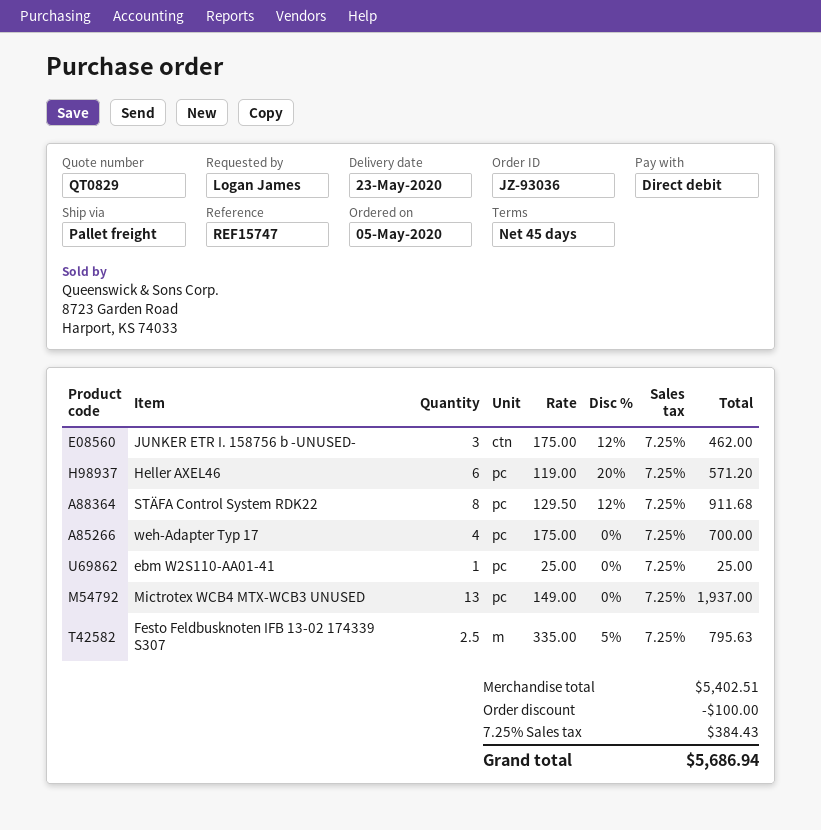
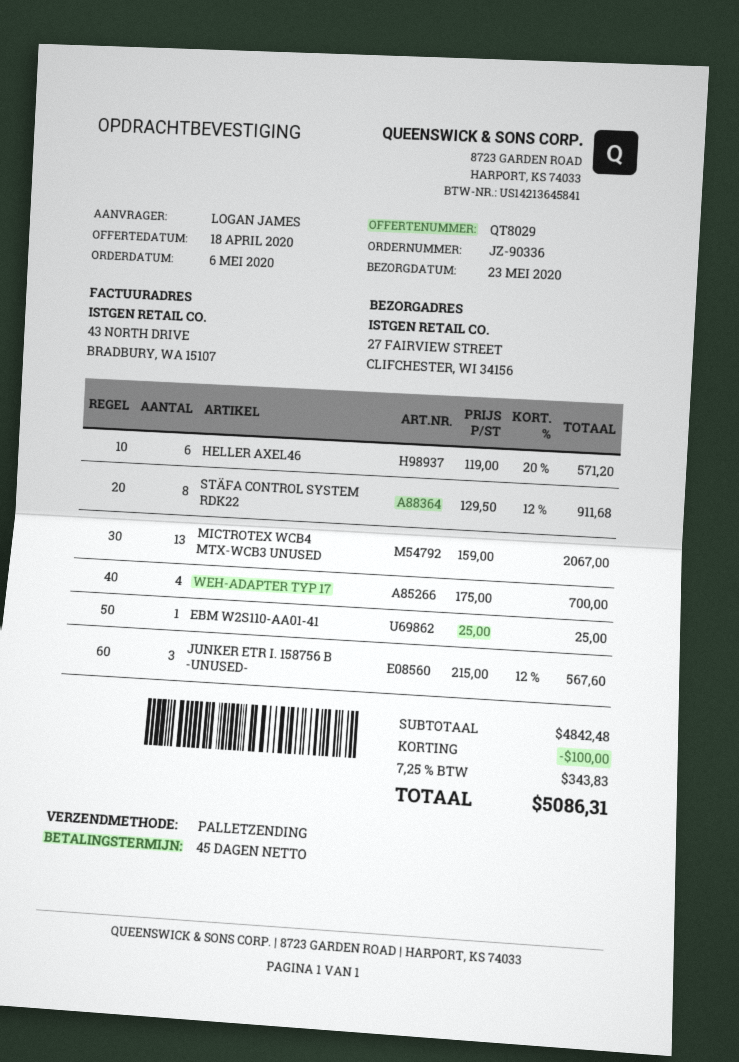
quote number: QT0829 -> QT8029
order number: JZ-93036 -> JZ-90336
order date: 2020-05-05 -> 2020-05-06
JUNKER ETR I. 158756 b -UNUSED-: 3 x 175.00 - 12% = 462.00 -> 3 x 215.00 - 12% = 567.60
Mictrotex WCB4 MTX-WCB3 UNUSED: 13 x 149.00 = 1937.00 -> 13 x 159.00 = 2067.00
Festo Feldbusknoten IFB 13-02 174339 S307: 2.5 x 335.00 - 5% = 795.63 -> none
subtotal: 5402.51 -> 4842.48
tax: 7.25% = 384.43 -> 7.25% = 343.83
total: 5686.94 -> 5086.31

